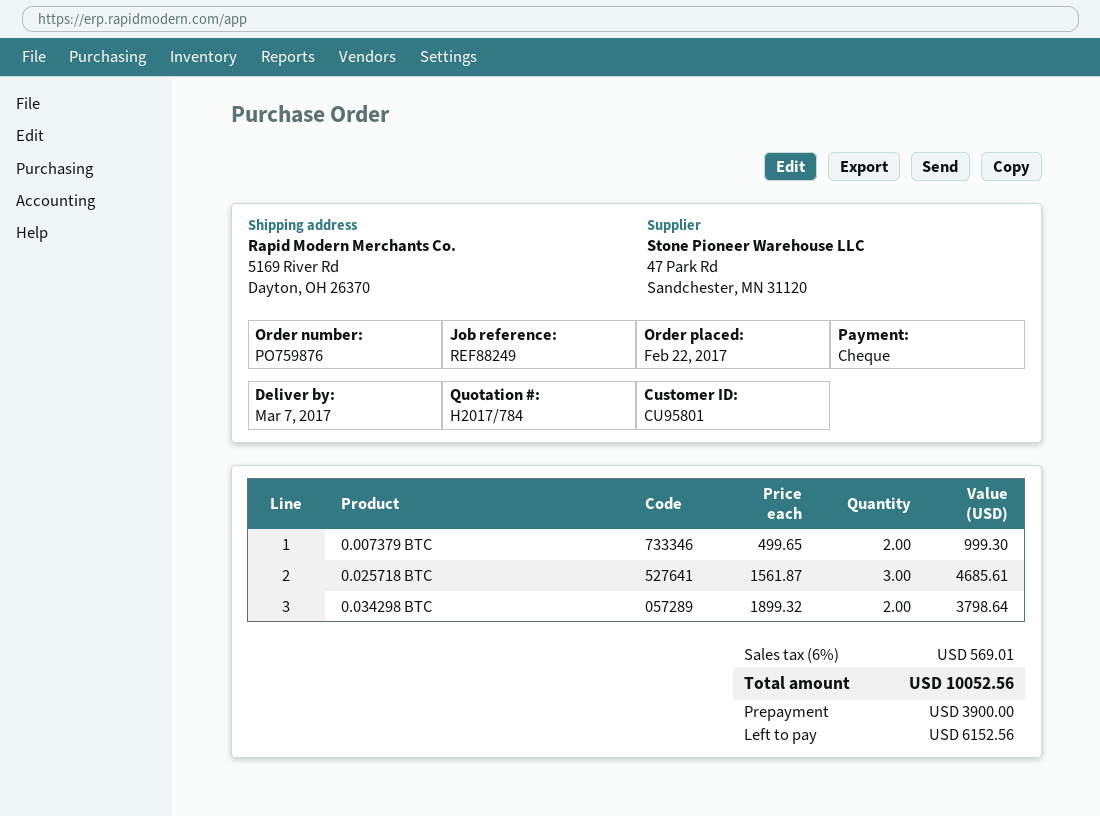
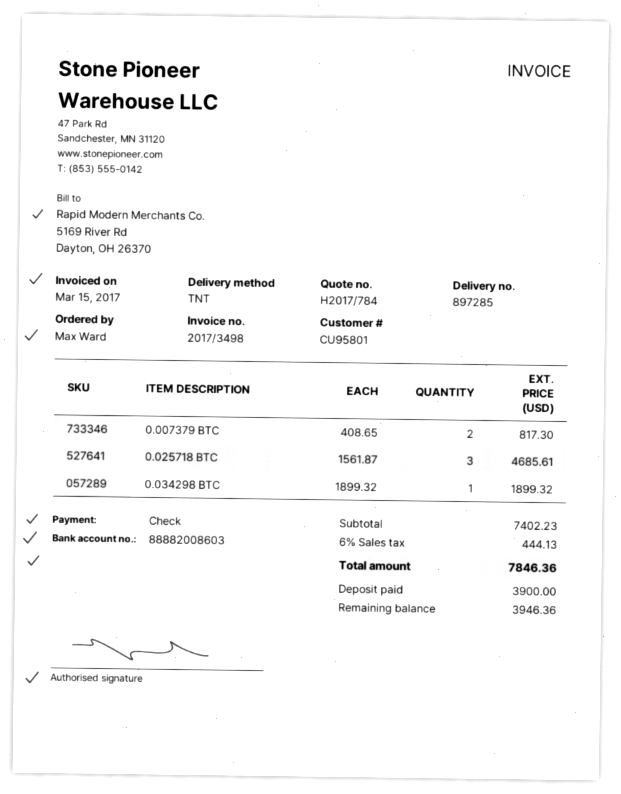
0.007379 BTC: 2 x 499.65 = 999.30 -> 2 x 408.65 = 817.30
0.034298 BTC: 2 x 1899.32 = 3798.64 -> 1 x 1899.32 = 1899.32
tax: 6% = 569.01 -> 6% = 444.13
total: 10052.56 -> 7846.36
balance: 6152.56 -> 3946.36

